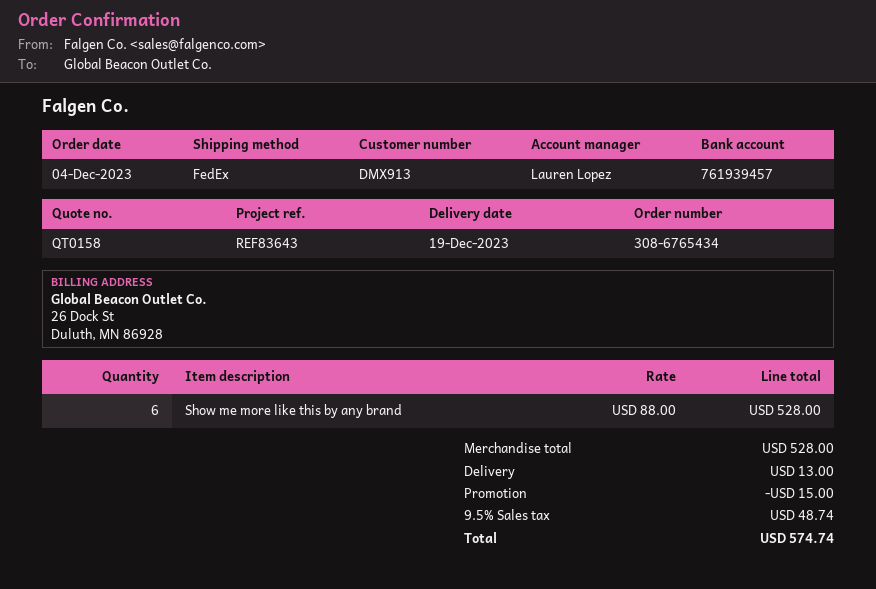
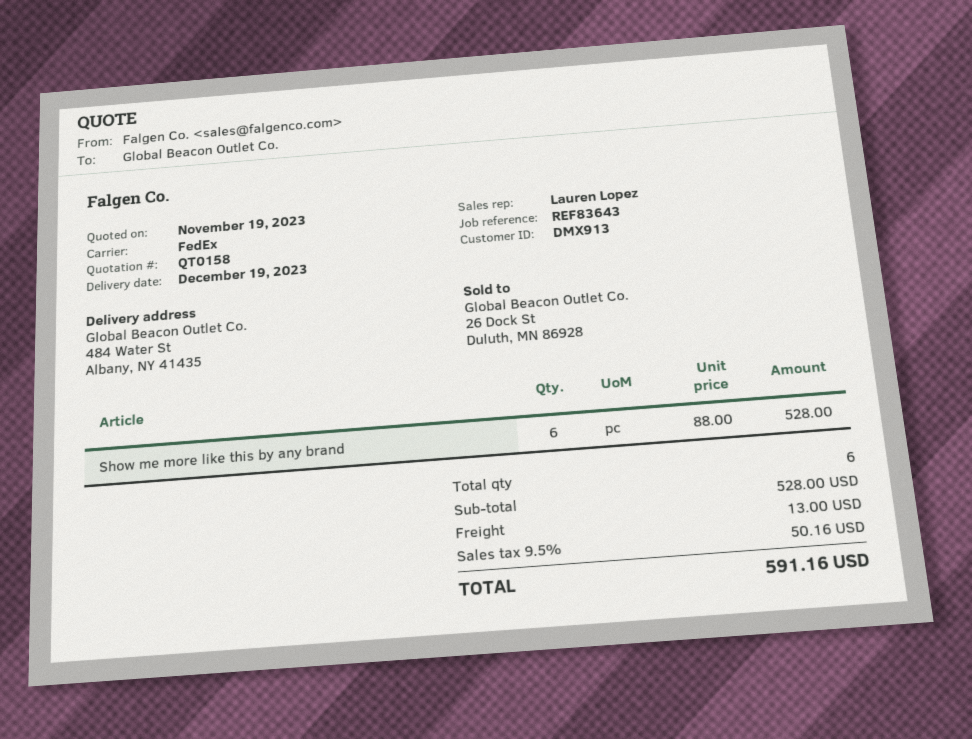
discount: 15.00 -> none
tax: 9.5% = 48.74 -> 9.5% = 50.16
total: 574.74 -> 591.16

